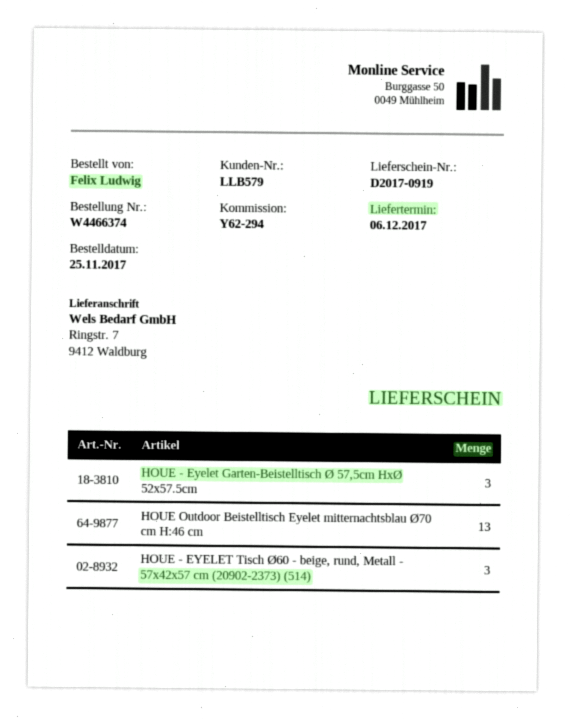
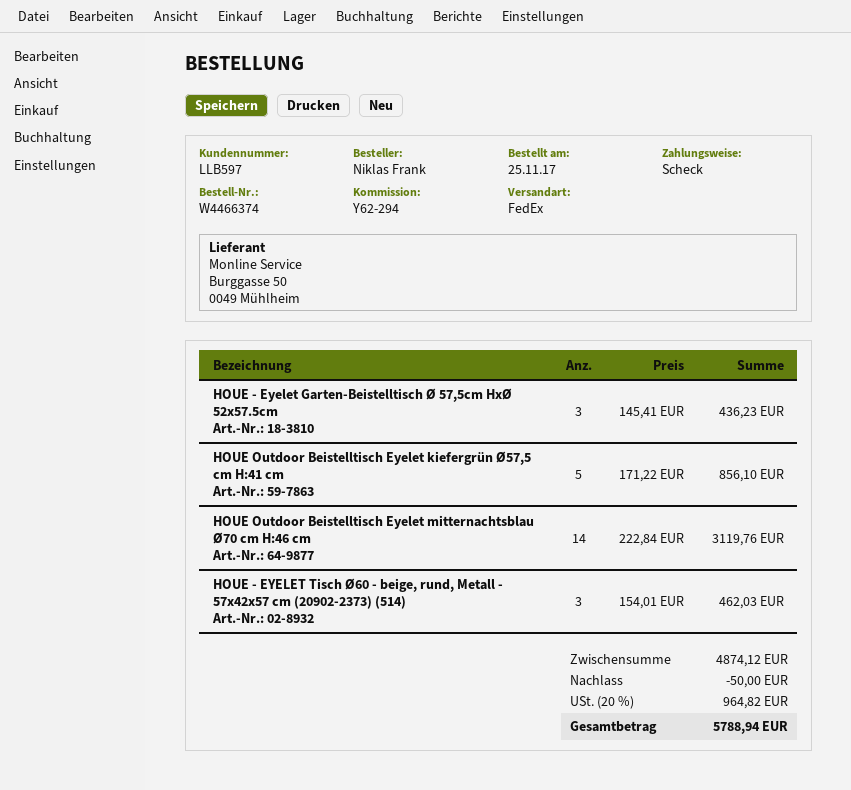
customer number: LLB579 -> LLB597
ordered by: Felix Ludwig -> Niklas Frank
HOUE Outdoor Beistelltisch Eyelet mitternachtsblau Ø70 cm H:46 cm: 13 -> 14
HOUE Outdoor Beistelltisch Eyelet kiefergrün Ø57,5 cm H:41 cm: none -> 5

